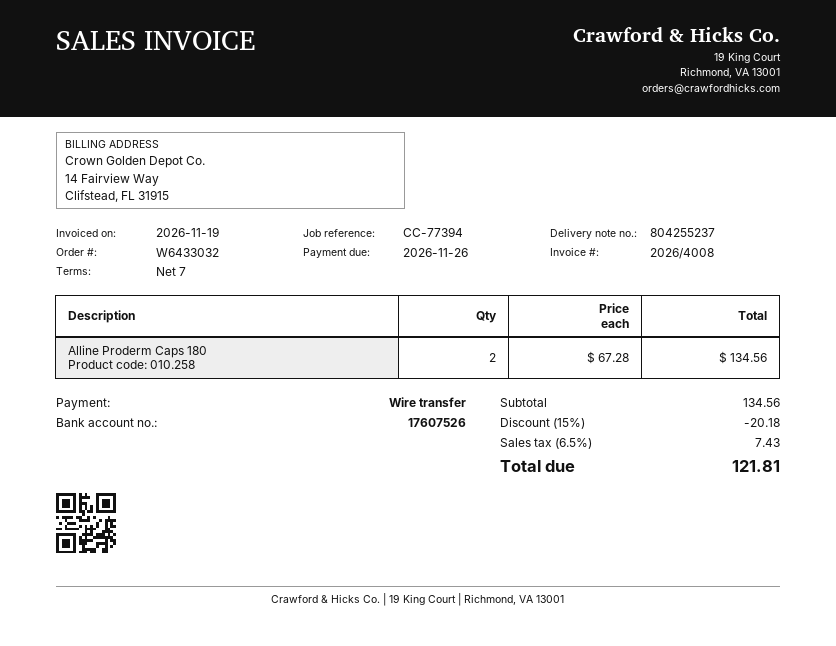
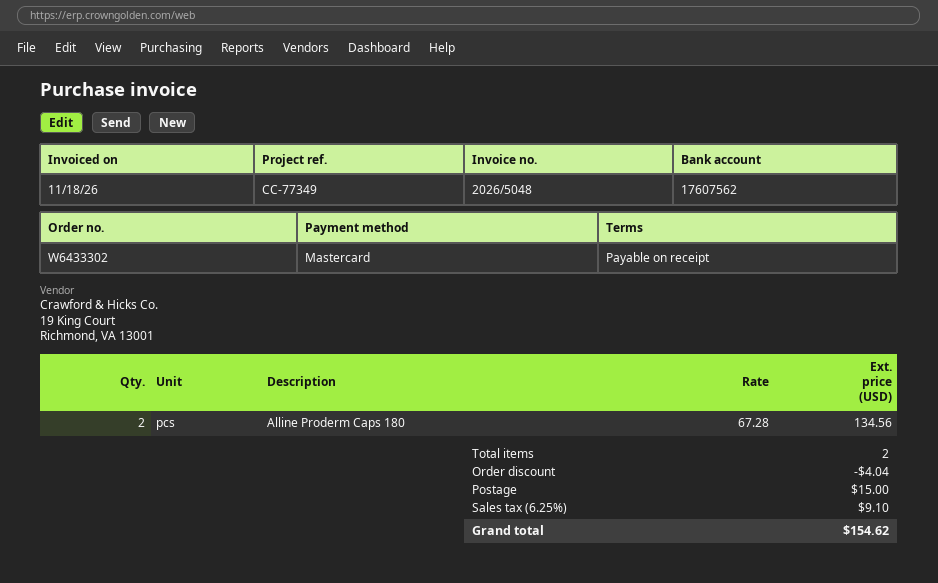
order number: W6433032 -> W6433302
invoice number: 2026/4008 -> 2026/5048
invoice date: 2026-11-19 -> 2026-11-18
payment terms: 7 days -> on receipt
reference: CC-77394 -> CC-77349
payment method: bank transfer -> Mastercard
bank account: 17607526 -> 17607562
discount: 20.18 -> 4.04
shipping: none -> 15.00
tax: 6.5% = 7.43 -> 6.25% = 9.10
total: 121.81 -> 154.62

